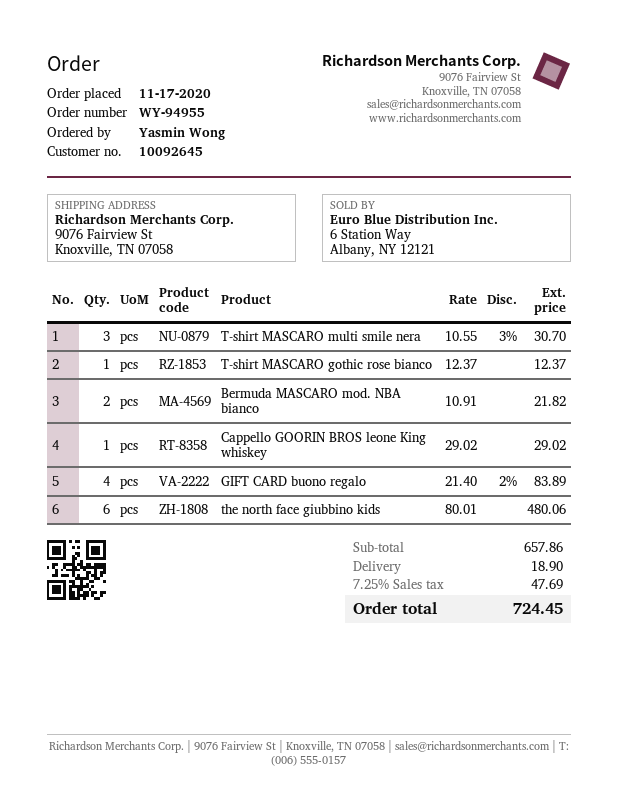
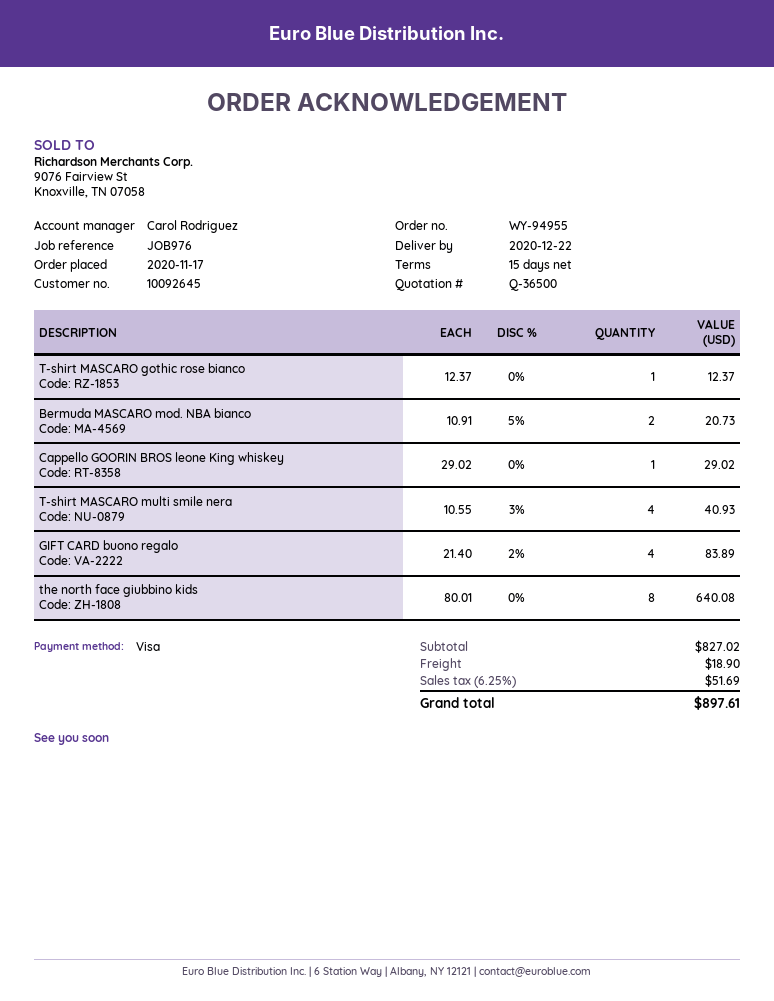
T-shirt MASCARO multi smile nera: 3 x 10.55 - 3% = 30.70 -> 4 x 10.55 - 3% = 40.93
Bermuda MASCARO mod. NBA bianco: 2 x 10.91 = 21.82 -> 2 x 10.91 - 5% = 20.73
the north face giubbino kids: 6 x 80.01 = 480.06 -> 8 x 80.01 = 640.08
subtotal: 657.86 -> 827.02
tax: 7.25% = 47.69 -> 6.25% = 51.69
total: 724.45 -> 897.61

